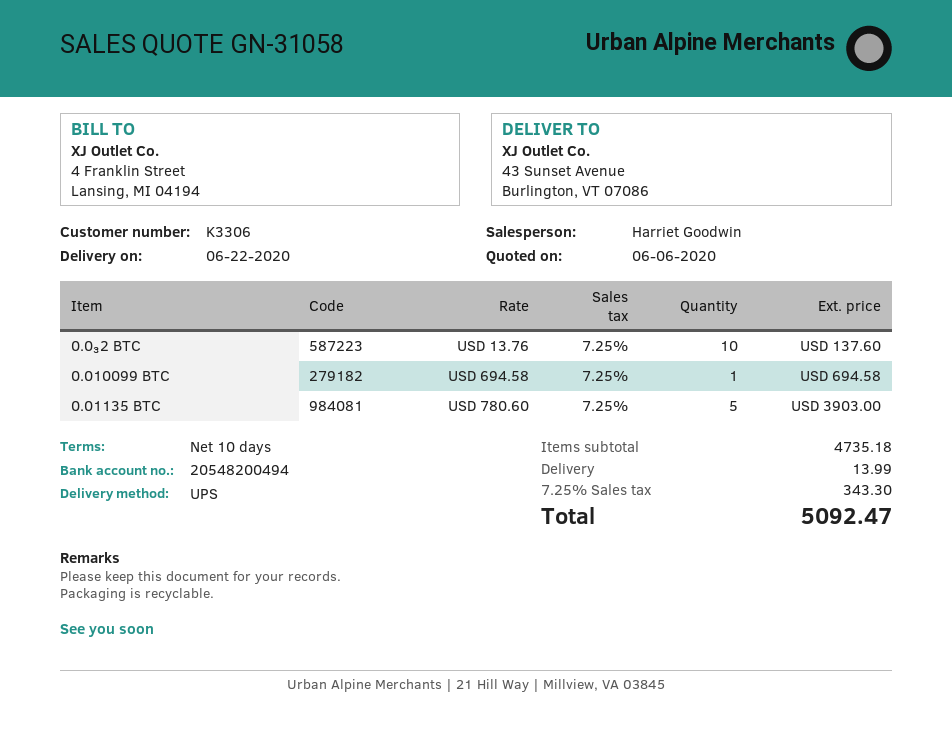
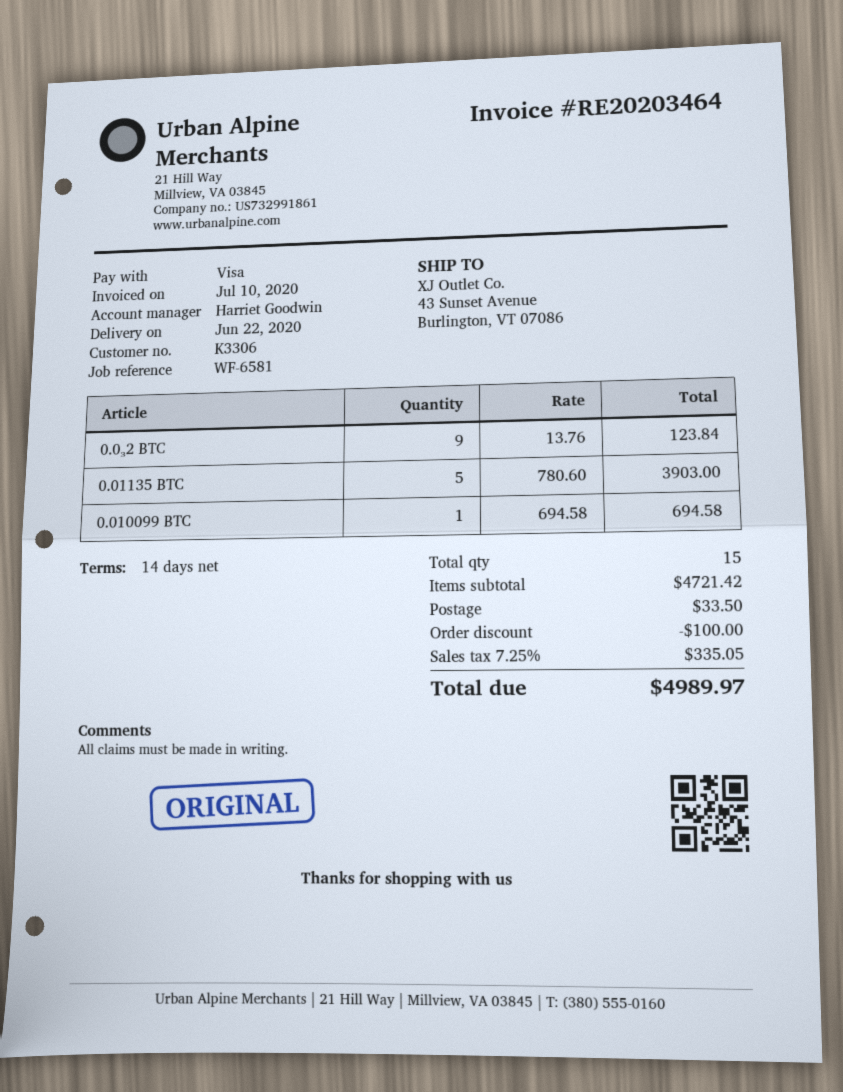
payment terms: 10 days -> 14 days
0.0₃2 BTC: 10 x 13.76 = 137.60 -> 9 x 13.76 = 123.84
subtotal: 4735.18 -> 4721.42
discount: none -> 100.00
shipping: 13.99 -> 33.50
tax: 7.25% = 343.30 -> 7.25% = 335.05
total: 5092.47 -> 4989.97

